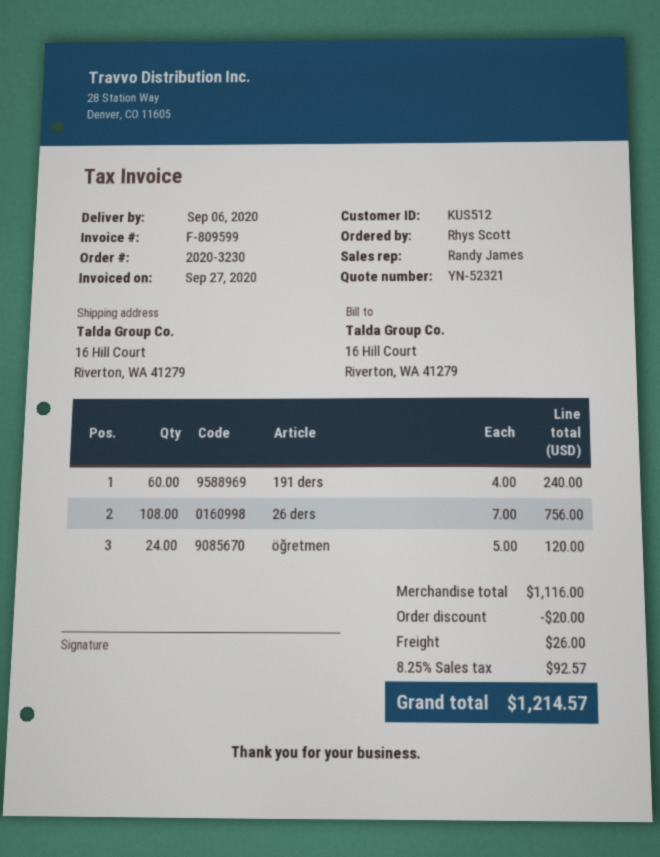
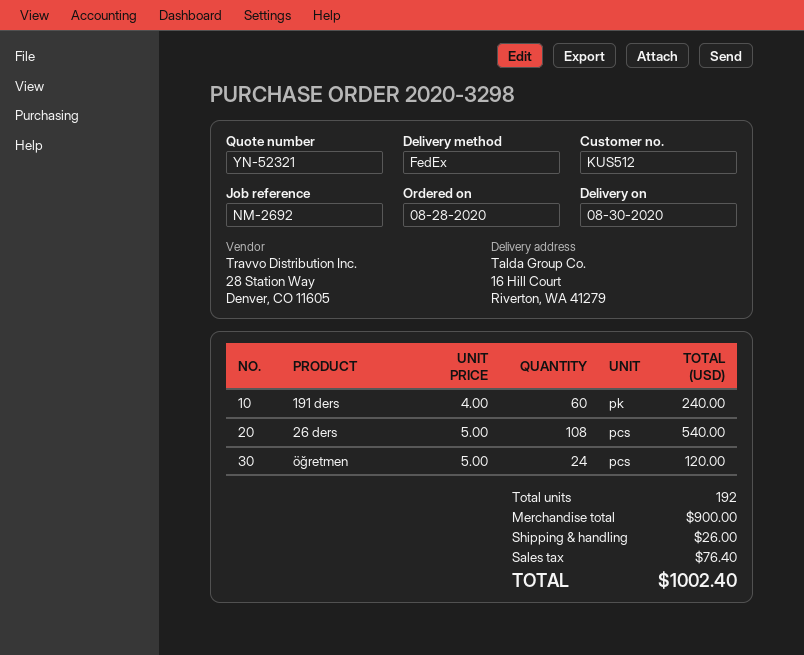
order number: 2020-3230 -> 2020-3298
delivery date: 2020-09-06 -> 2020-08-30
26 ders: 108 x 7.00 = 756.00 -> 108 x 5.00 = 540.00
subtotal: 1116.00 -> 900.00
discount: 20.00 -> none
tax: 92.57 -> 76.40
total: 1214.57 -> 1002.40

